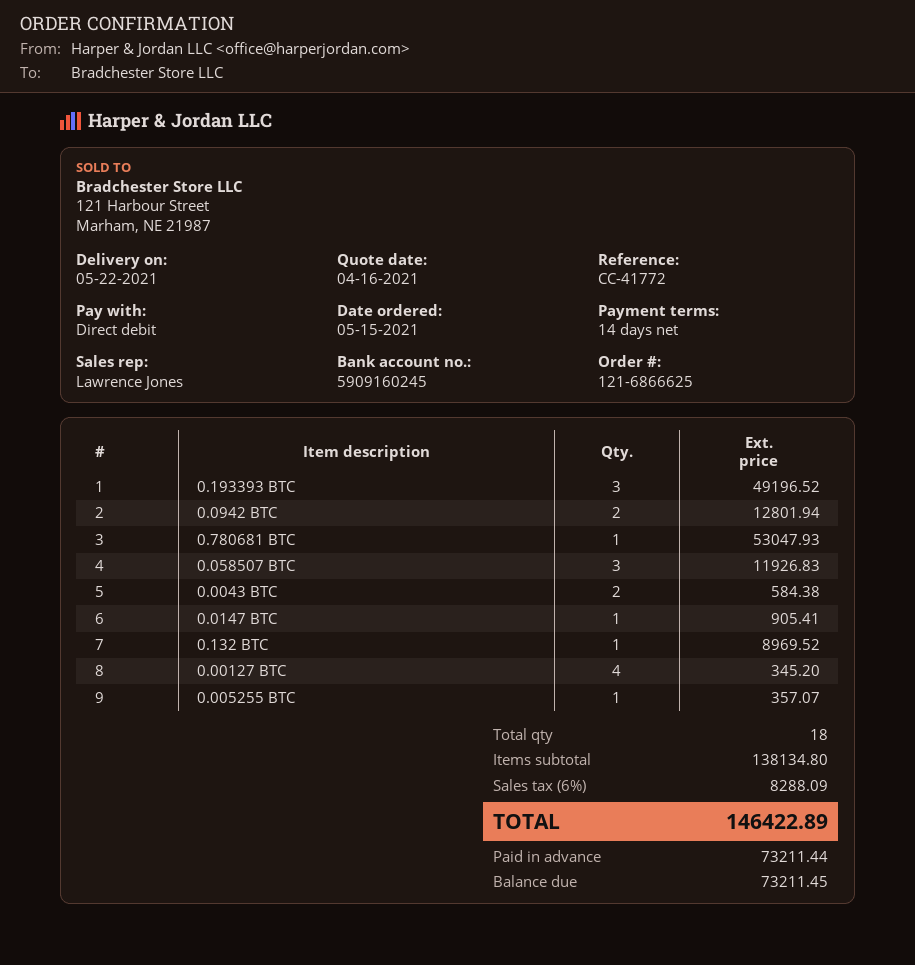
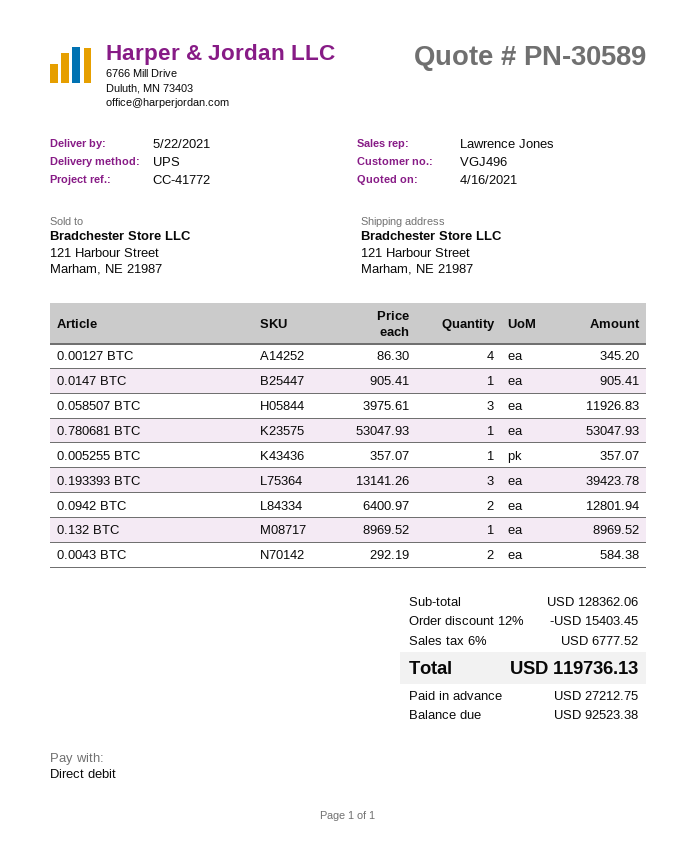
0.193393 BTC: 3 for 49196.52 -> 3 for 39423.78
subtotal: 138134.80 -> 128362.06
discount: none -> 12% = 15403.45
tax: 6% = 8288.09 -> 6% = 6777.52
total: 146422.89 -> 119736.13
deposit: 73211.44 -> 27212.75
balance: 73211.45 -> 92523.38

